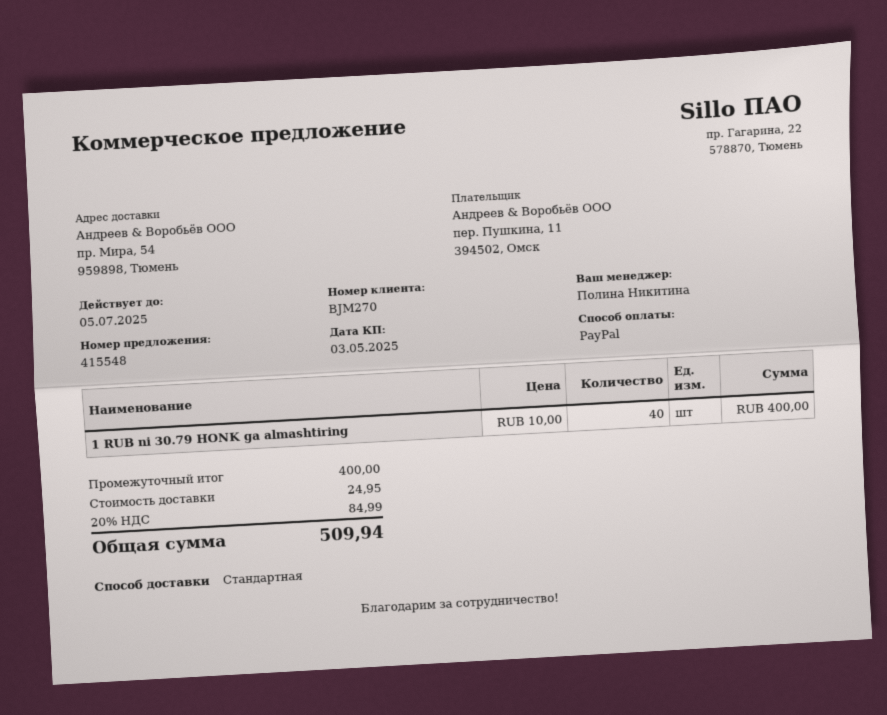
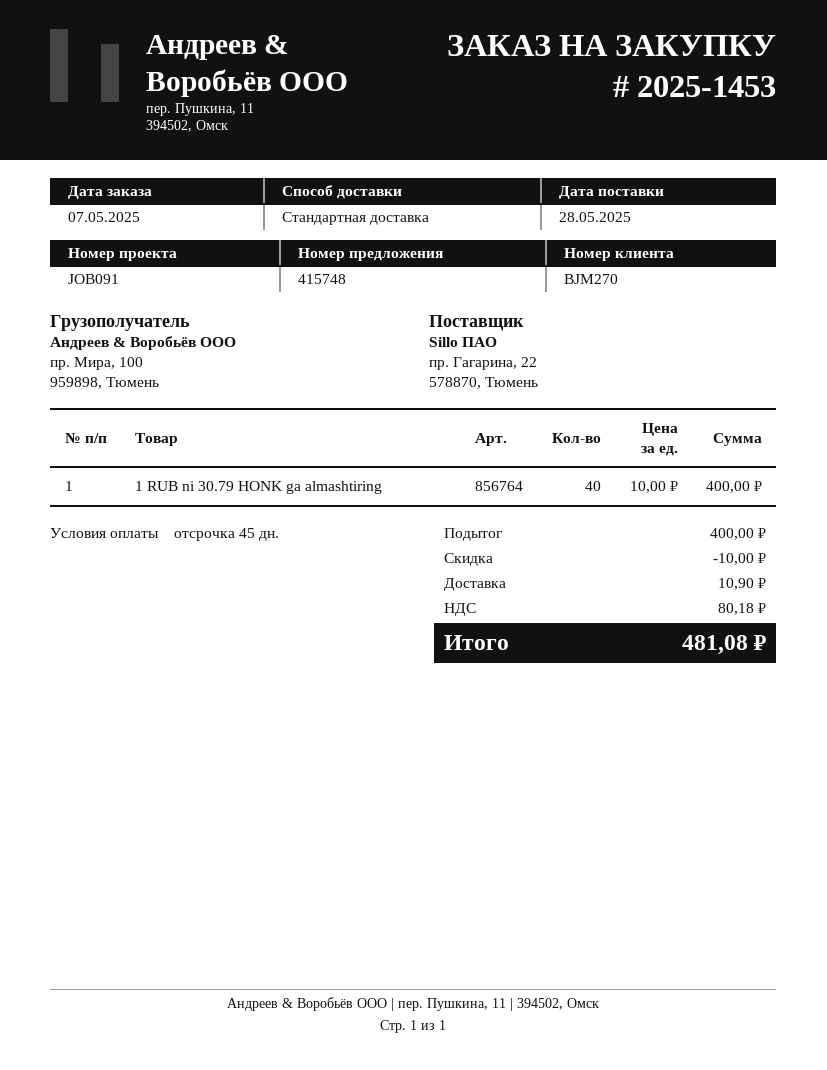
quote number: 415548 -> 415748
ship to: пр. Мира, 54, 959898, Тюмень -> пр. Мира, 100, 959898, Тюмень
discount: none -> 10.00
shipping: 24.95 -> 10.90
tax: 84.99 -> 80.18
total: 509.94 -> 481.08

